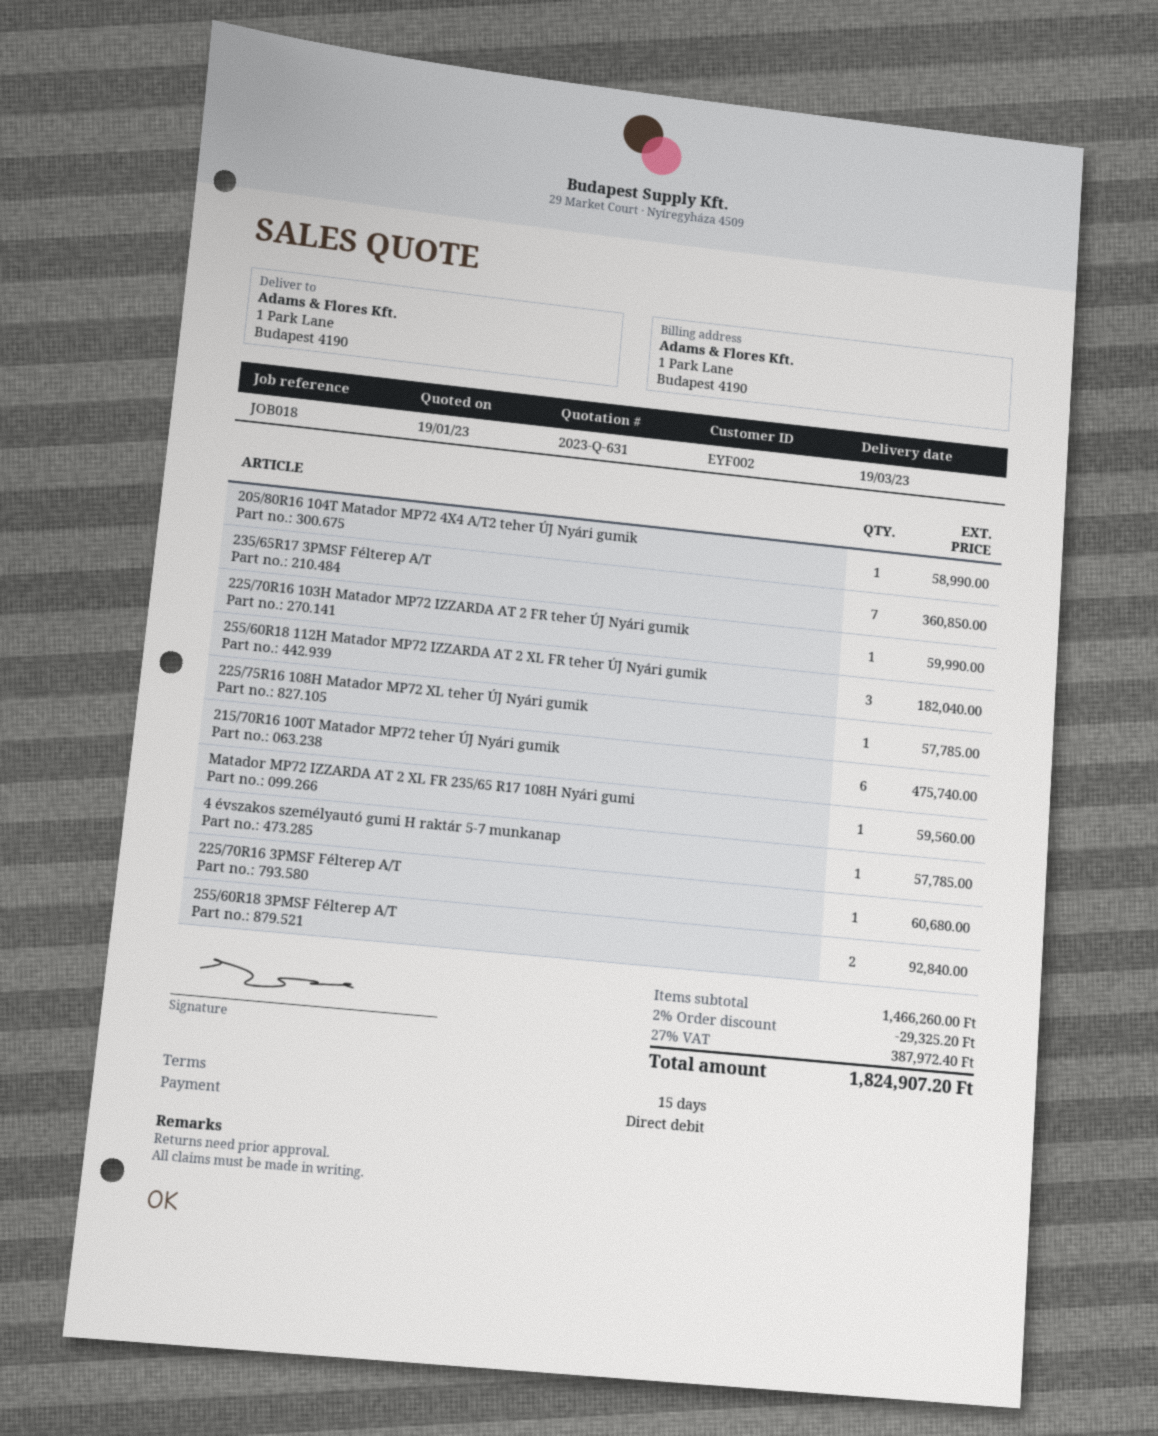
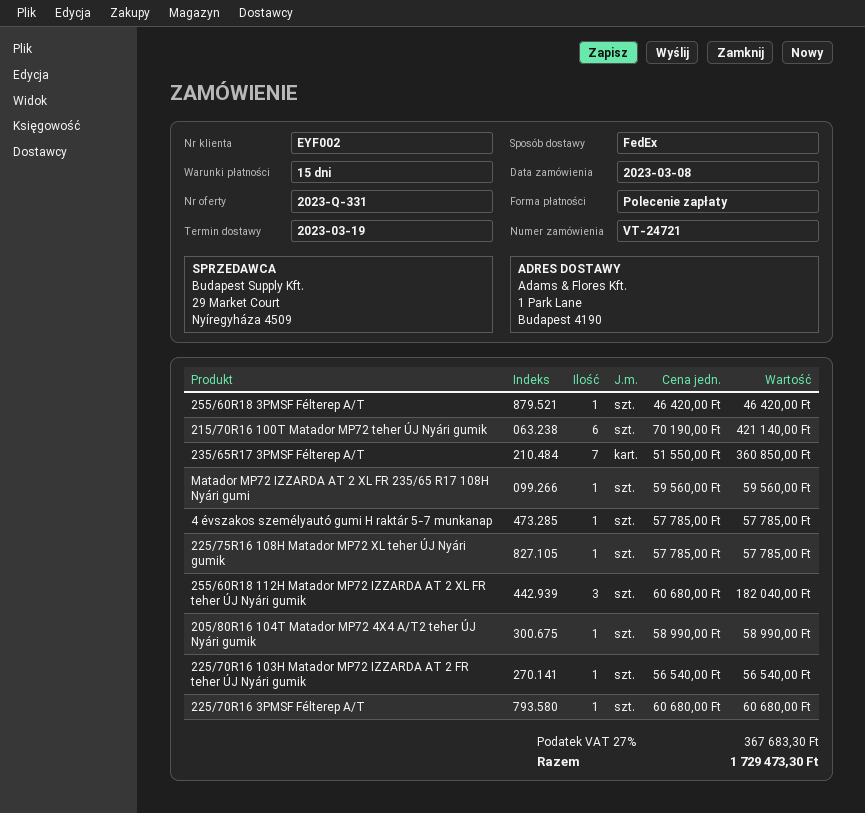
quote number: 2023-Q-631 -> 2023-Q-331
225/70R16 103H Matador MP72 IZZARDA AT 2 FR teher ÚJ Nyári gumik: 1 for 59990.00 -> 1 for 56540.00
215/70R16 100T Matador MP72 teher ÚJ Nyári gumik: 6 for 475740.00 -> 6 for 421140.00
255/60R18 3PMSF Félterep A/T: 2 for 92840.00 -> 1 for 46420.00
discount: 2% = 29325.20 -> none
tax: 27% = 387972.40 -> 27% = 367683.30
total: 1824907.20 -> 1729473.30

